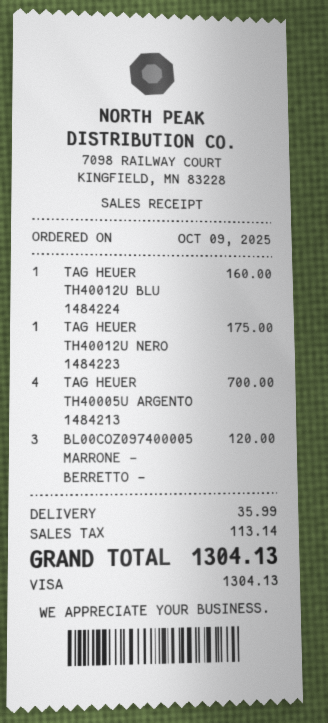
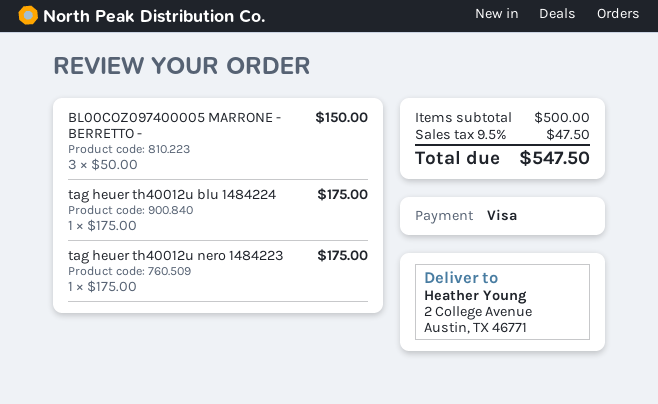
TAG HEUER TH40012U BLU 1484224: 1 for 160.00 -> 1 for 175.00
TAG HEUER TH40005U ARGENTO 1484213: 4 for 700.00 -> none
BL00COZ097400005 MARRONE - BERRETTO -: 3 for 120.00 -> 3 for 150.00
shipping: 35.99 -> none
tax: 113.14 -> 47.50
total: 1304.13 -> 547.50

